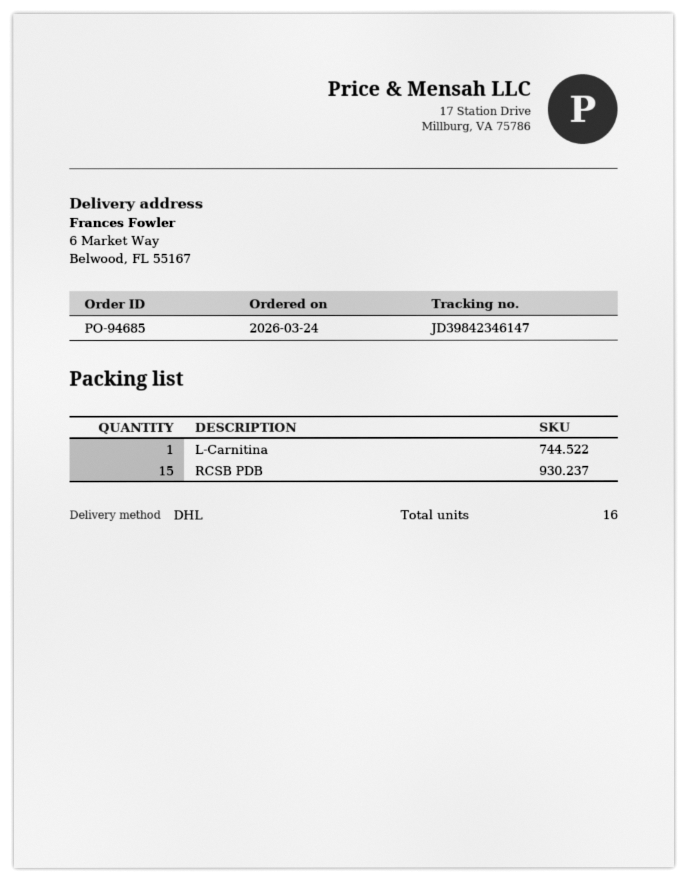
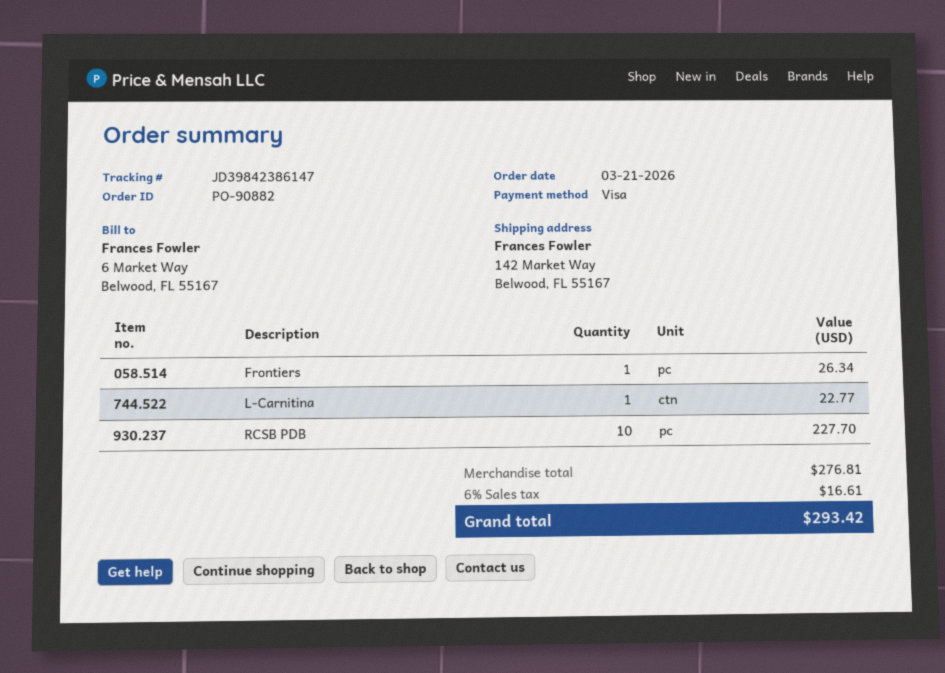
order number: PO-94685 -> PO-90882
order date: 2026-03-24 -> 2026-03-21
tracking number: JD39842346147 -> JD39842386147
ship to: 6 Market Way, Belwood, FL 55167 -> 142 Market Way, Belwood, FL 55167
RCSB PDB: 15 -> 10
Frontiers: none -> 1

